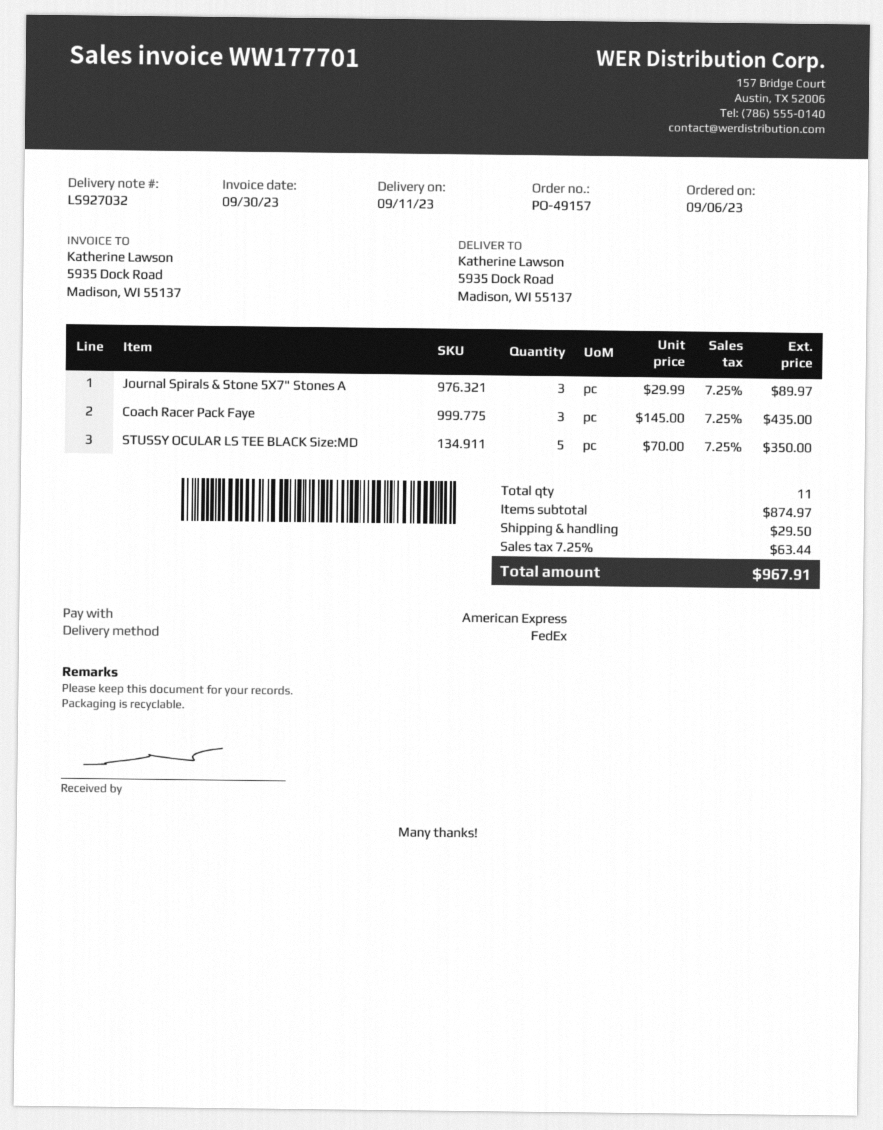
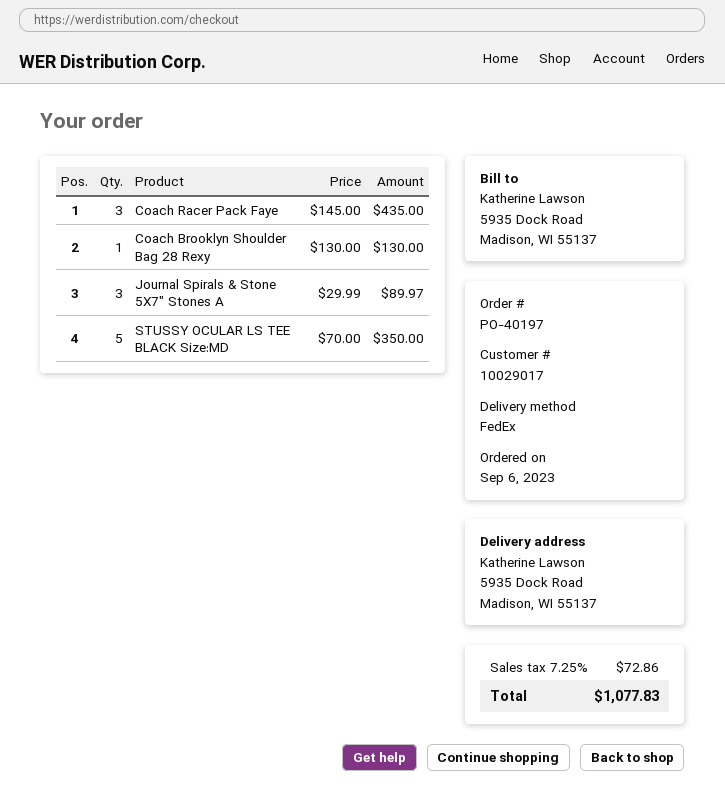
order number: PO-49157 -> PO-40197
Coach Brooklyn Shoulder Bag 28 Rexy: none -> 1 x 130.00 = 130.00
shipping: 29.50 -> none
tax: 7.25% = 63.44 -> 7.25% = 72.86
total: 967.91 -> 1077.83

